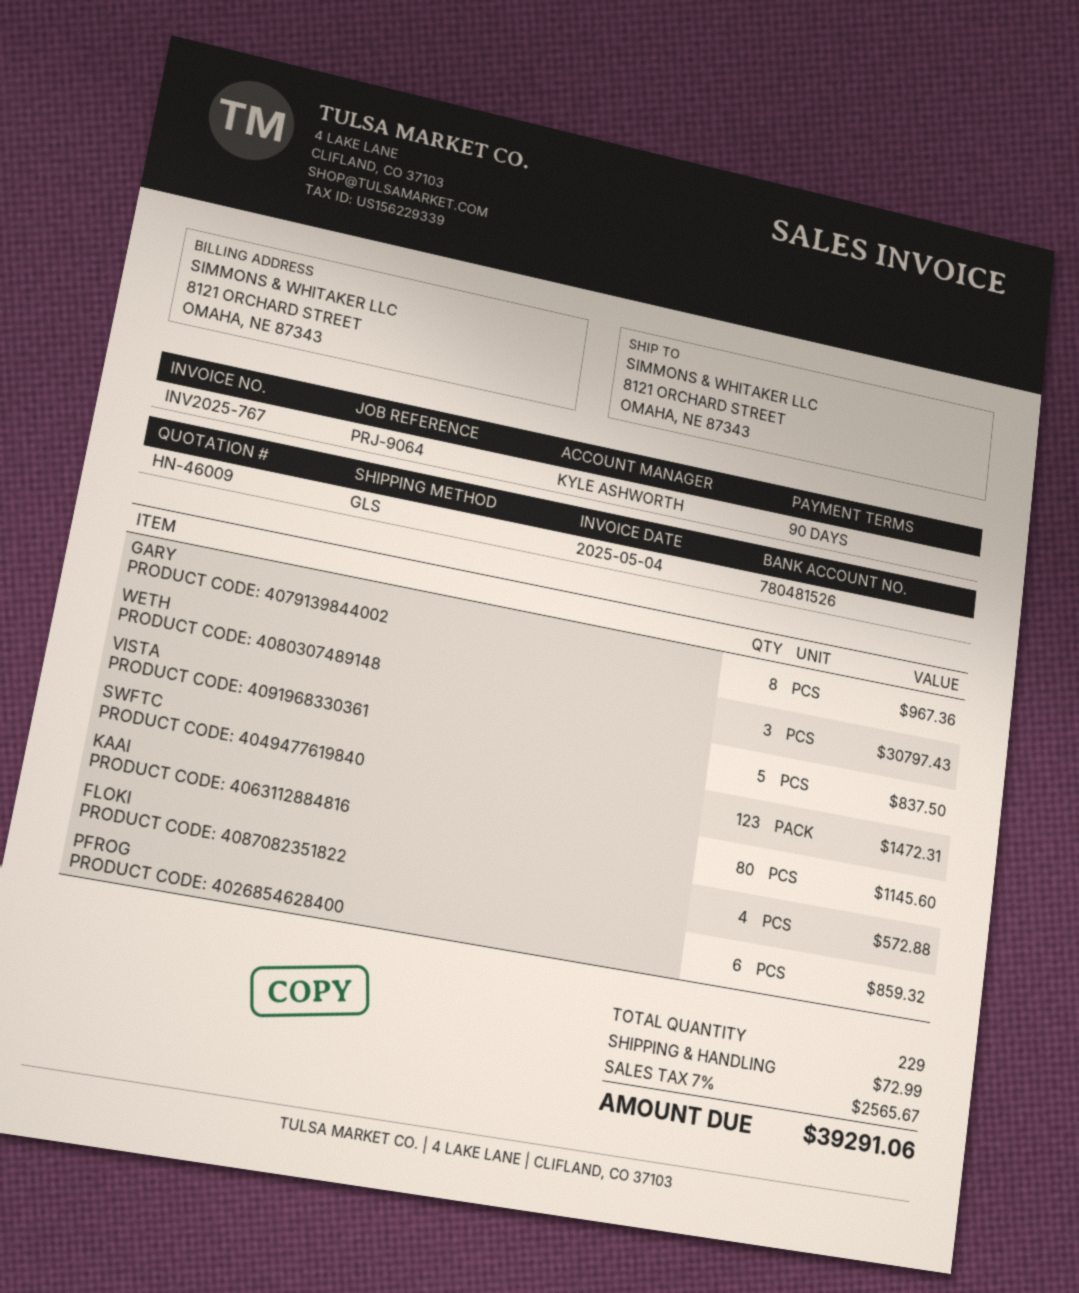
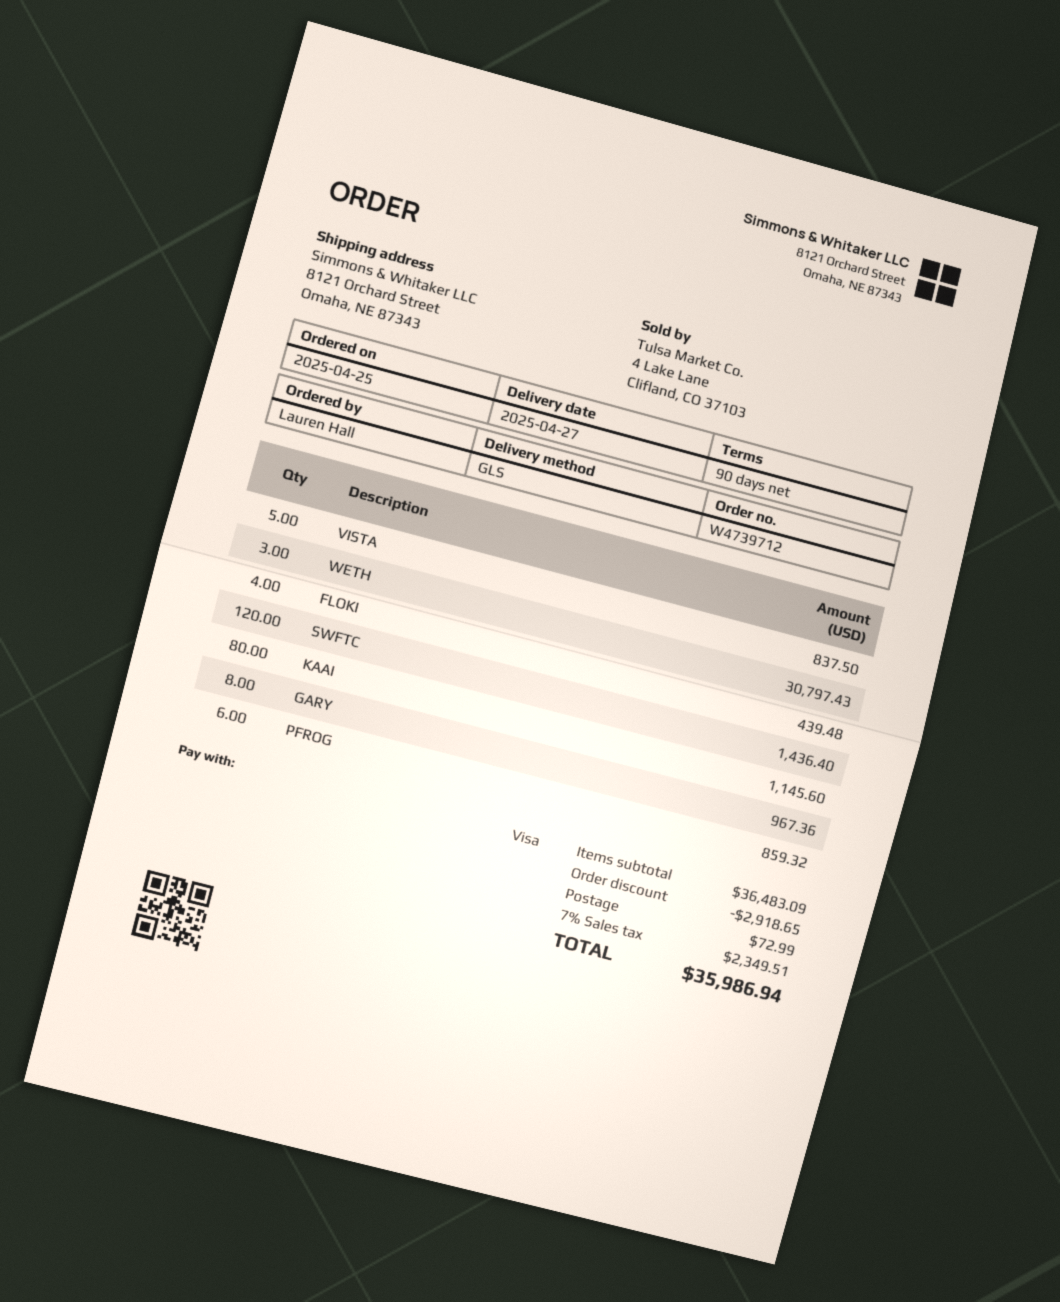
SWFTC: 123 for 1472.31 -> 120 for 1436.40
FLOKI: 4 for 572.88 -> 4 for 439.48
discount: none -> 2918.65
tax: 7% = 2565.67 -> 7% = 2349.51
total: 39291.06 -> 35986.94

